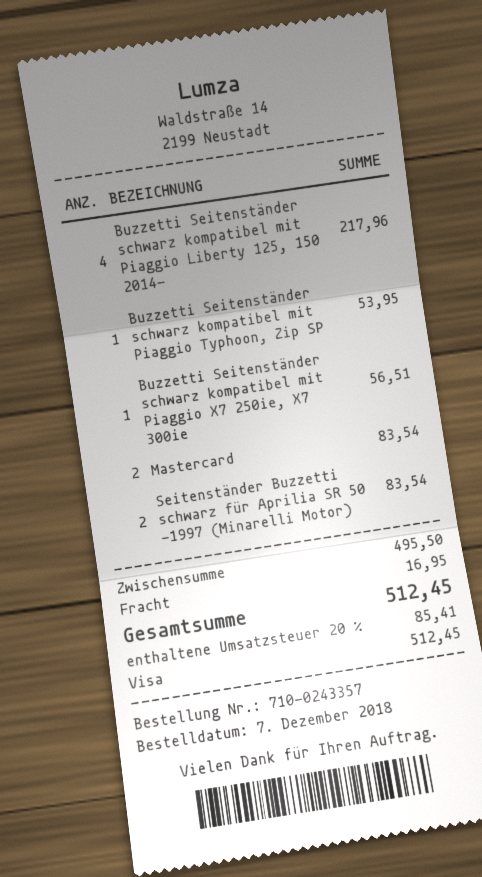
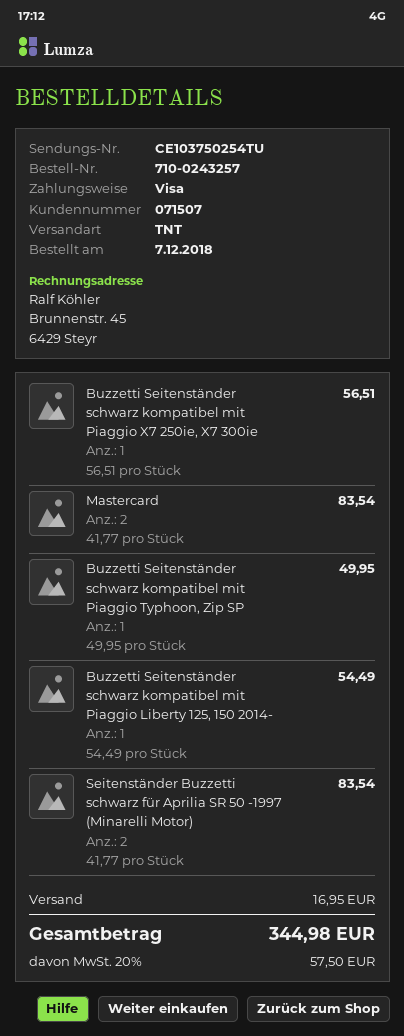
order number: 710-0243357 -> 710-0243257
Buzzetti Seitenständer schwarz kompatibel mit Piaggio Liberty 125, 150 2014-: 4 for 217.96 -> 1 for 54.49
Buzzetti Seitenständer schwarz kompatibel mit Piaggio Typhoon, Zip SP: 1 for 53.95 -> 1 for 49.95
tax: 20% = 85.41 -> 20% = 57.50
total: 512.45 -> 344.98

